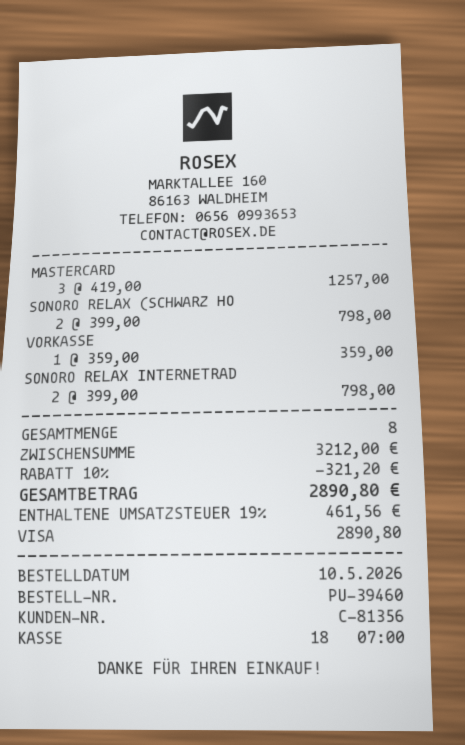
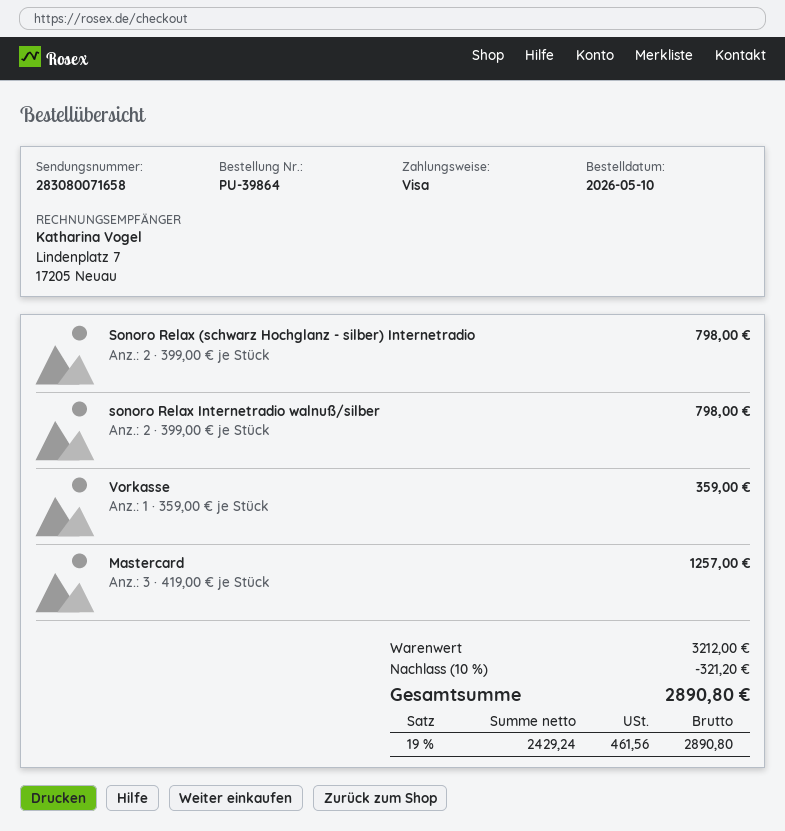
order number: PU-39460 -> PU-39864

